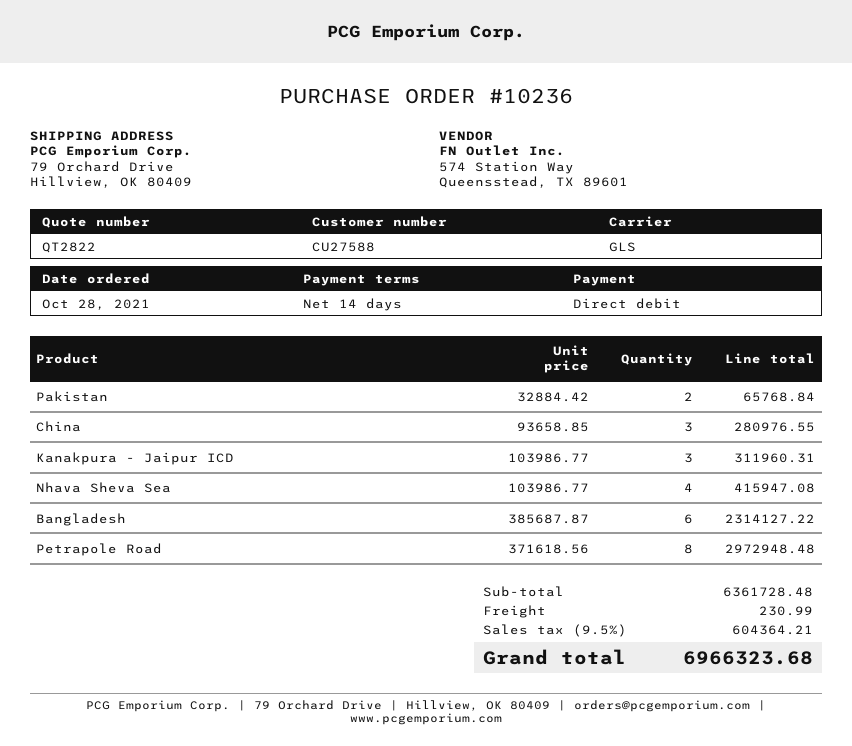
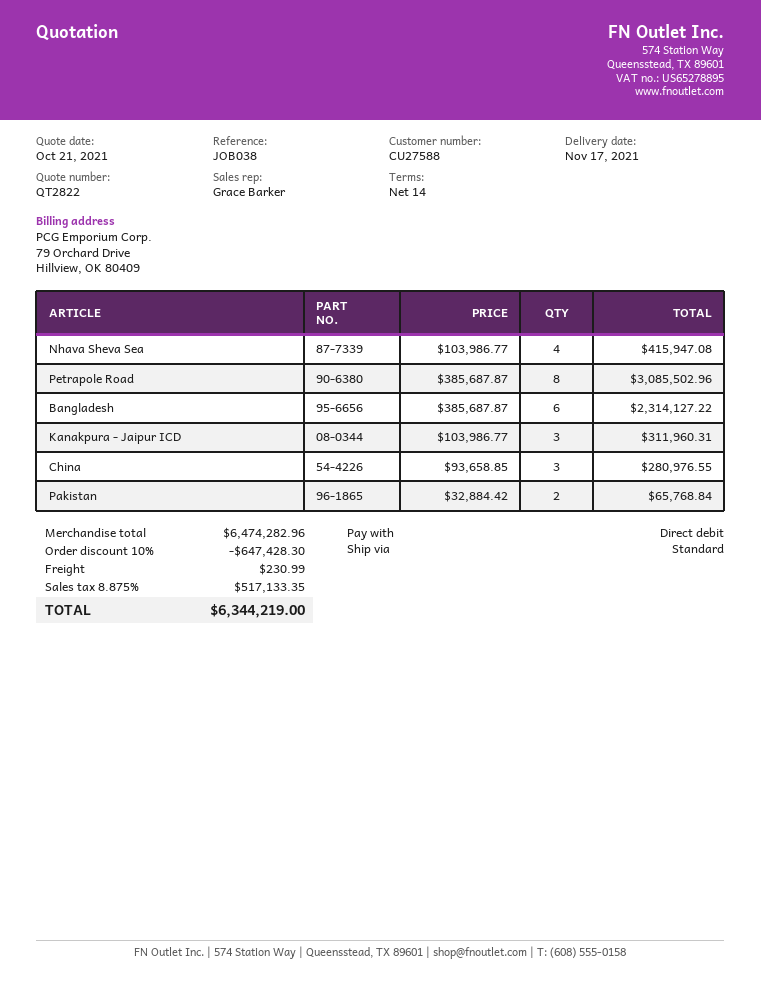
shipping method: GLS -> standard
Petrapole Road: 8 x 371618.56 = 2972948.48 -> 8 x 385687.87 = 3085502.96
subtotal: 6361728.48 -> 6474282.96
discount: none -> 10% = 647428.30
tax: 9.5% = 604364.21 -> 8.875% = 517133.35
total: 6966323.68 -> 6344219.00

